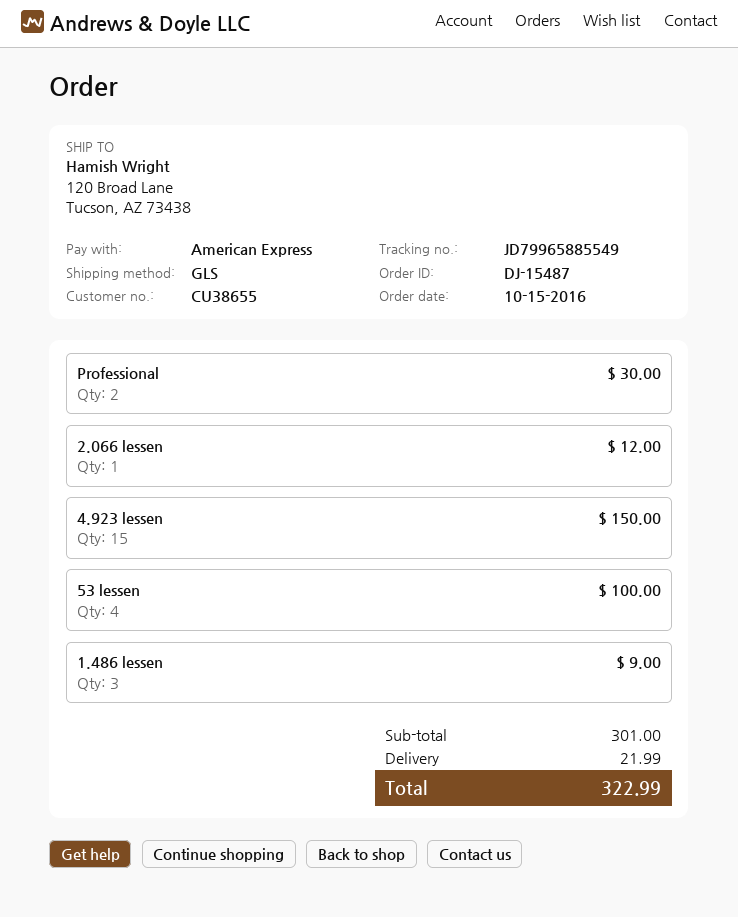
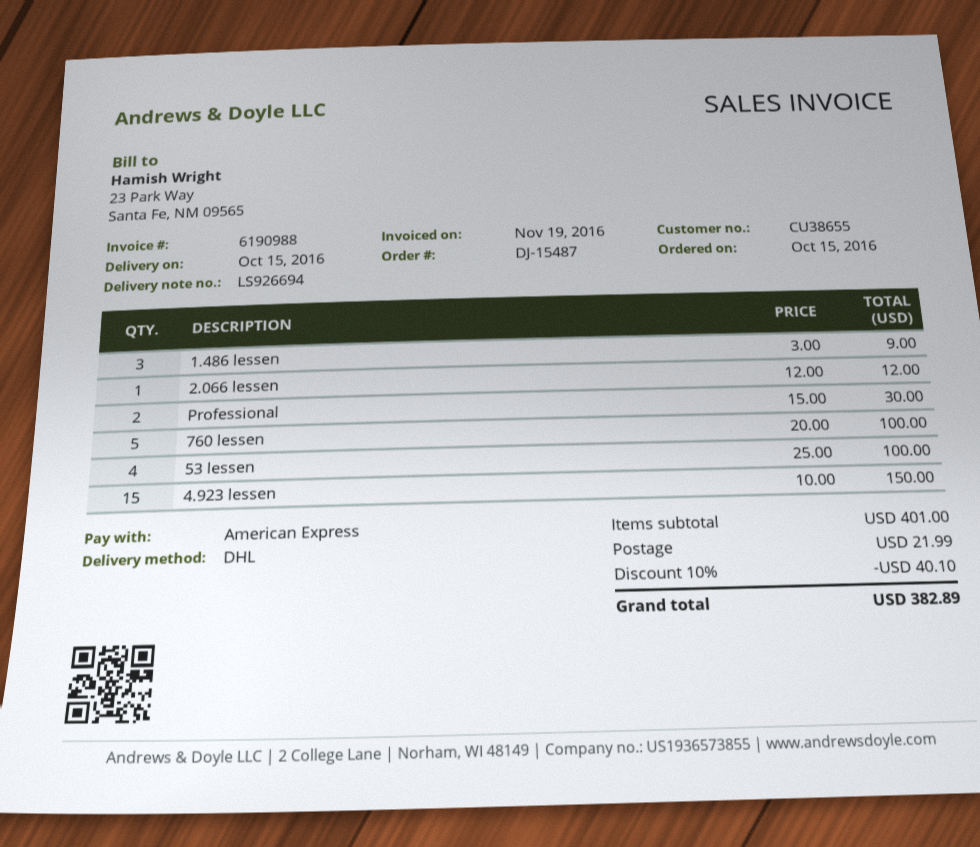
shipping method: GLS -> DHL
760 lessen: none -> 5 for 100.00
subtotal: 301.00 -> 401.00
discount: none -> 10% = 40.10
total: 322.99 -> 382.89

